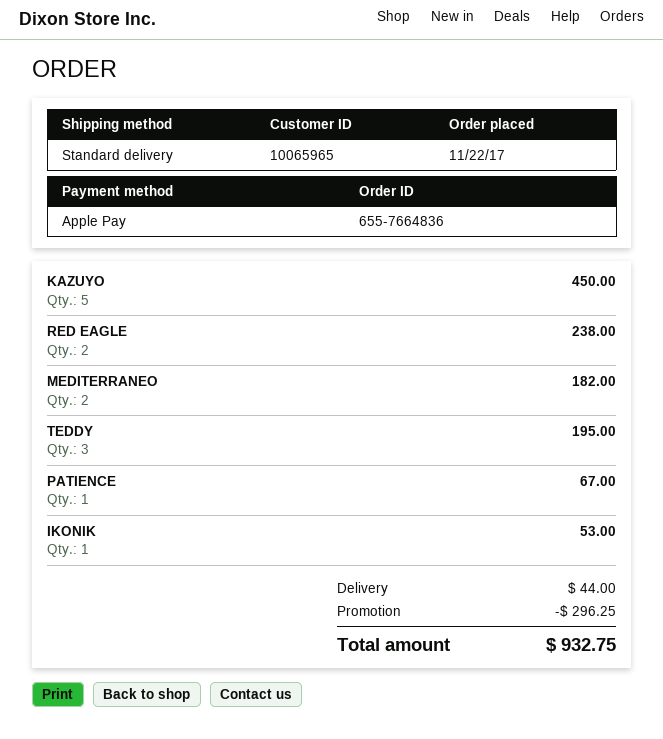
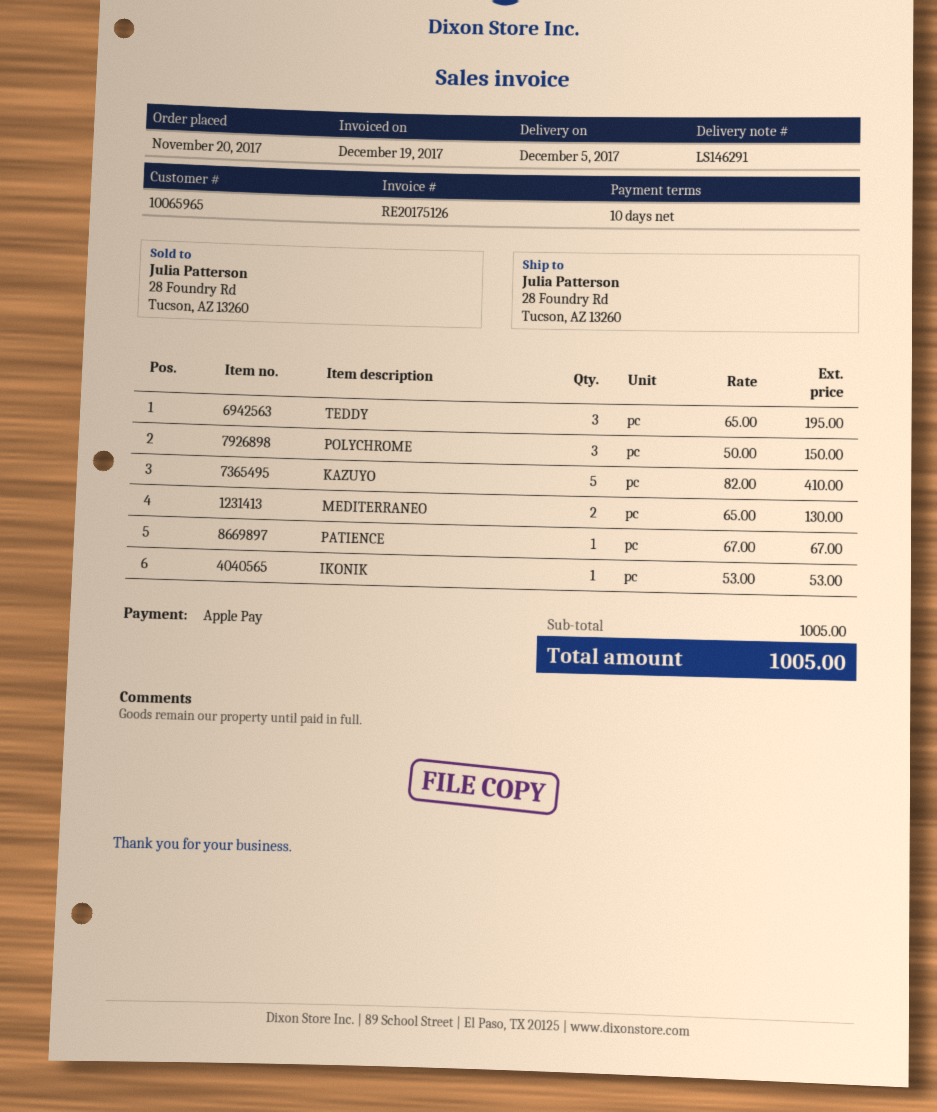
order date: 2017-11-22 -> 2017-11-20
KAZUYO: 5 for 450.00 -> 5 for 410.00
RED EAGLE: 2 for 238.00 -> none
MEDITERRANEO: 2 for 182.00 -> 2 for 130.00
POLYCHROME: none -> 3 for 150.00
discount: 296.25 -> none
shipping: 44.00 -> none
total: 932.75 -> 1005.00

